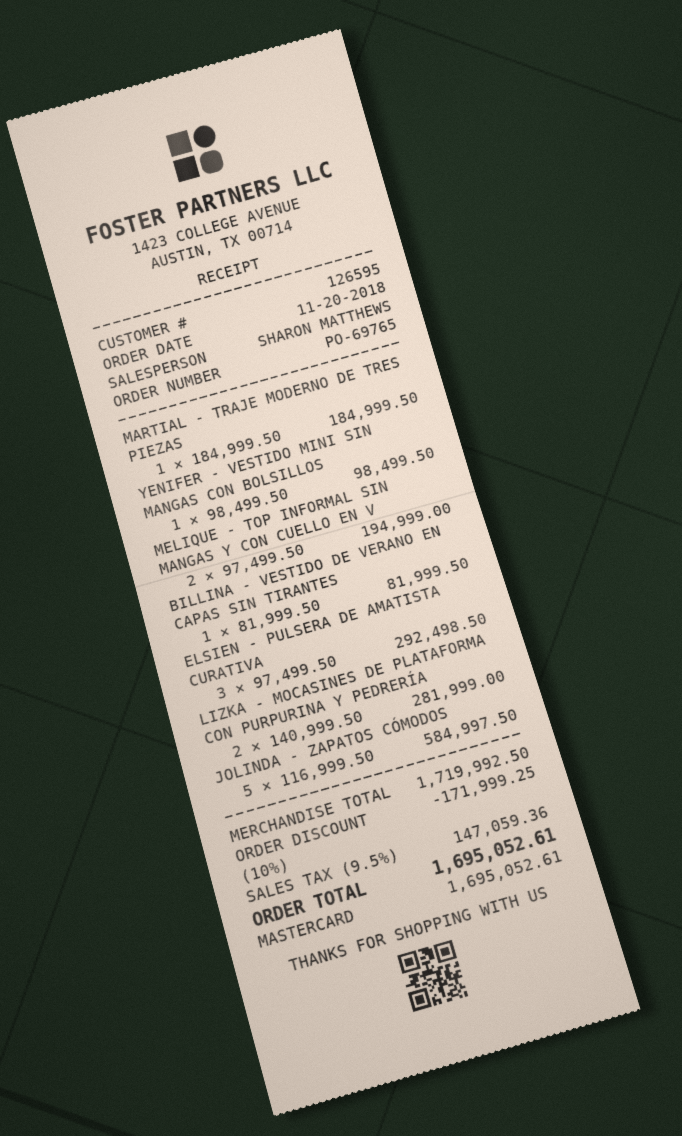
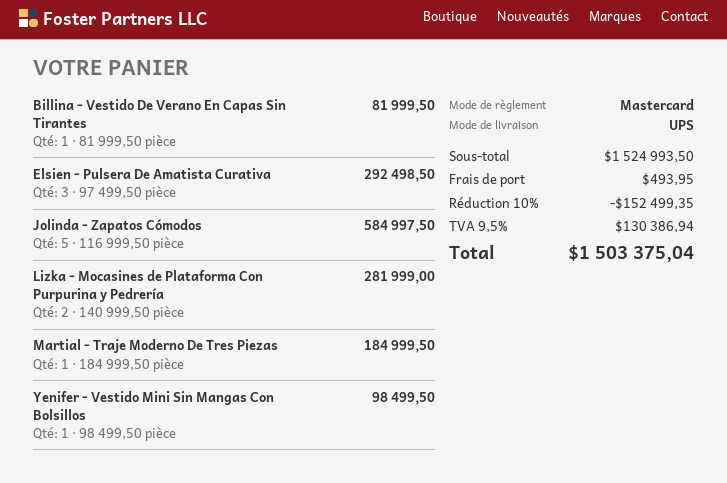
MELIQUE - TOP INFORMAL SIN MANGAS Y CON CUELLO EN V: 2 x 97499.50 = 194999.00 -> none
subtotal: 1719992.50 -> 1524993.50
discount: 10% = 171999.25 -> 10% = 152499.35
shipping: none -> 493.95
tax: 9.5% = 147059.36 -> 9.5% = 130386.94
total: 1695052.61 -> 1503375.04

